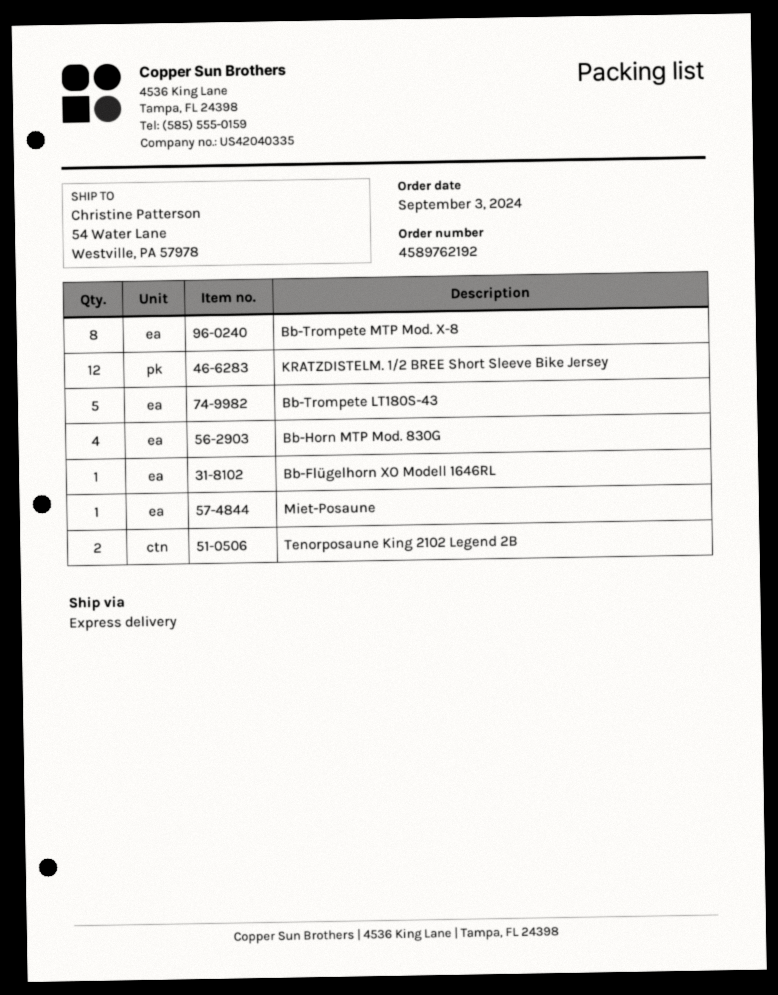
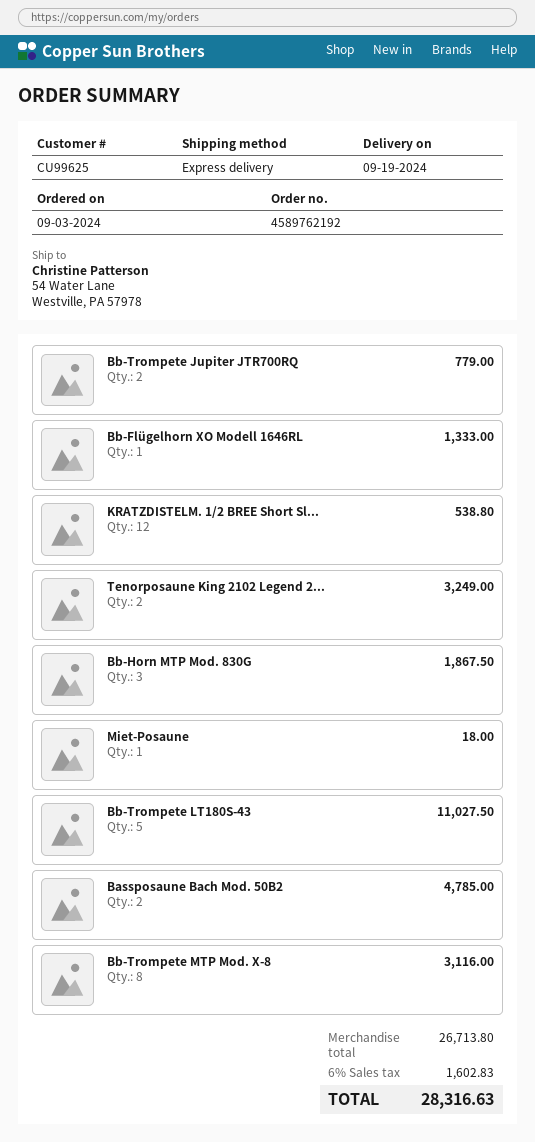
Bb-Horn MTP Mod. 830G: 4 -> 3
Bb-Trompete Jupiter JTR700RQ: none -> 2
Bassposaune Bach Mod. 50B2: none -> 2

